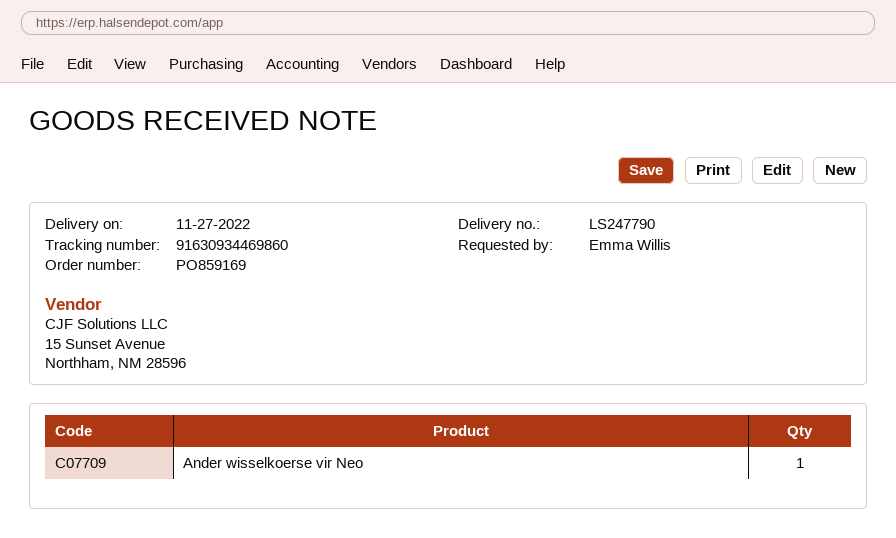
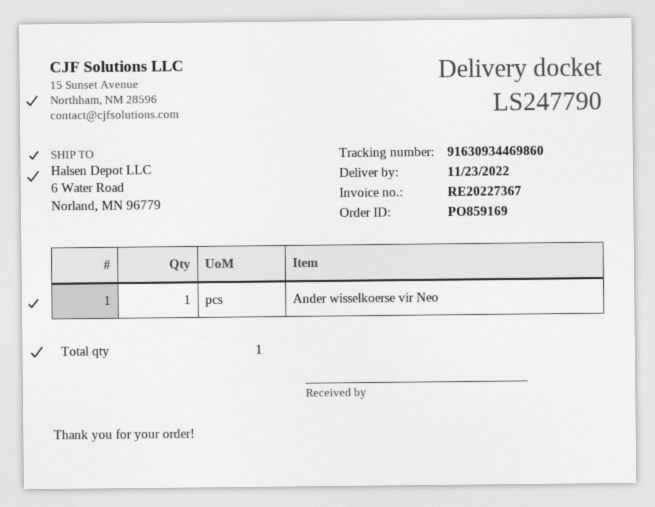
delivery date: 2022-11-27 -> 2022-11-23

